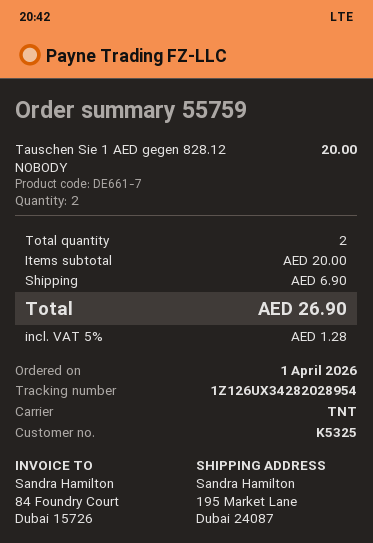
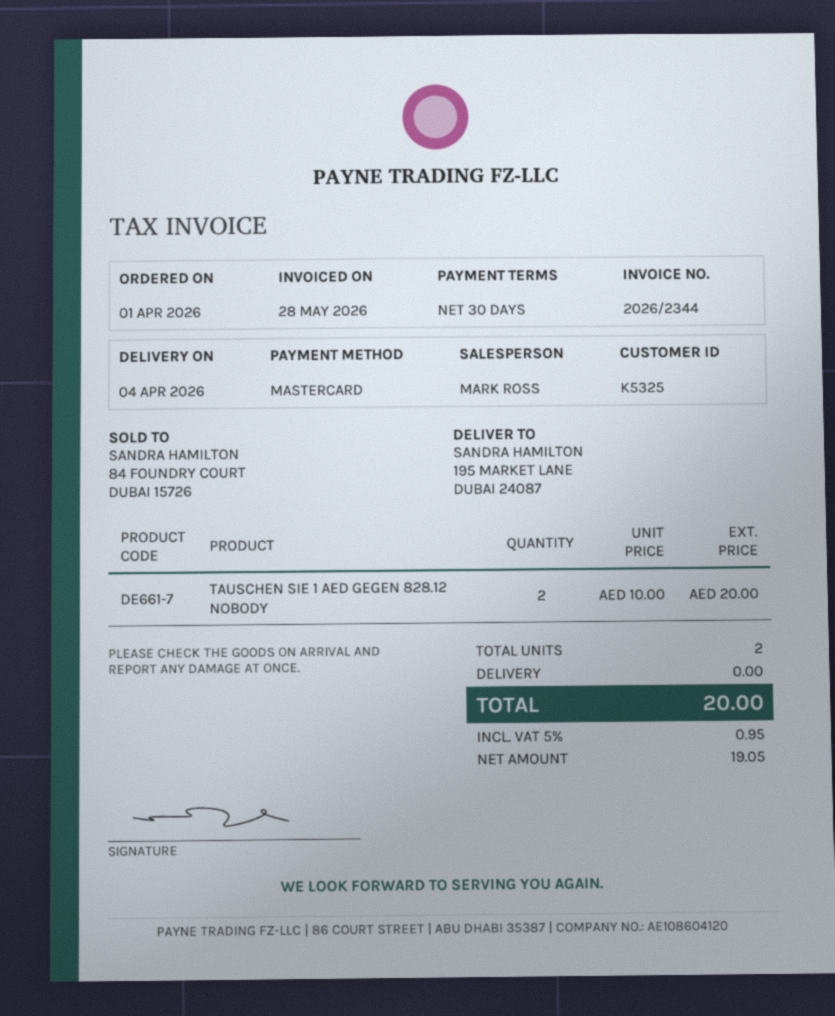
shipping: 6.90 -> 0.00
tax: 5% = 1.28 -> 5% = 0.95
total: 26.90 -> 20.00

